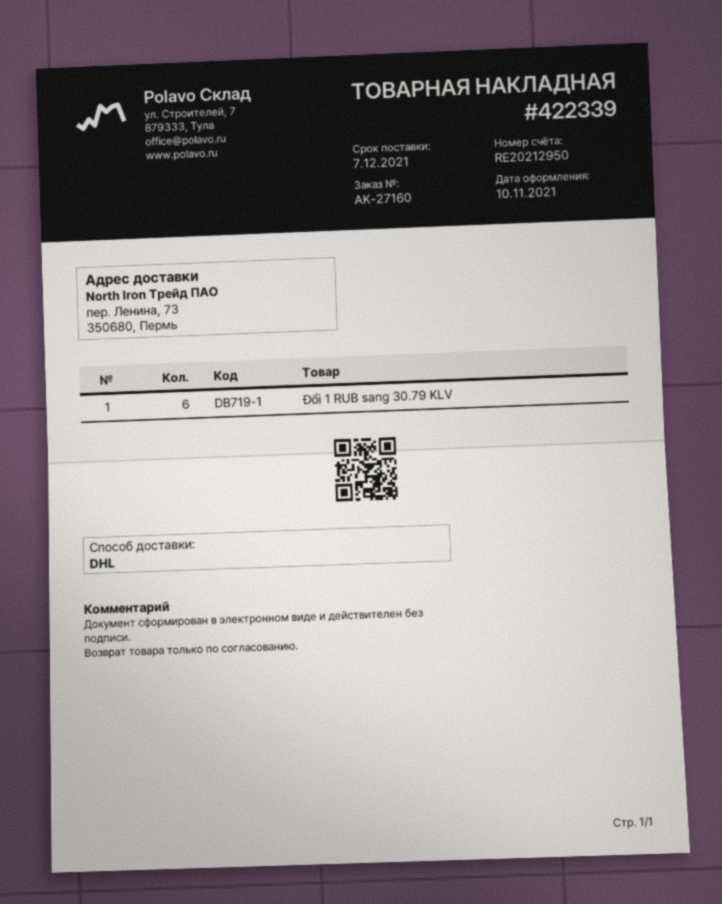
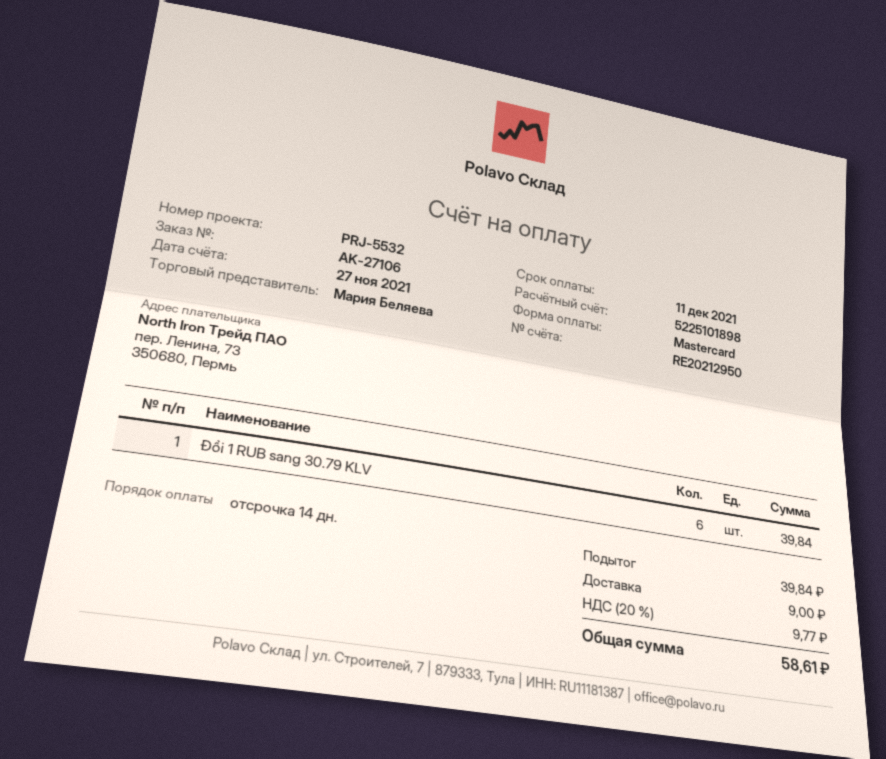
order number: AK-27160 -> AK-27106

